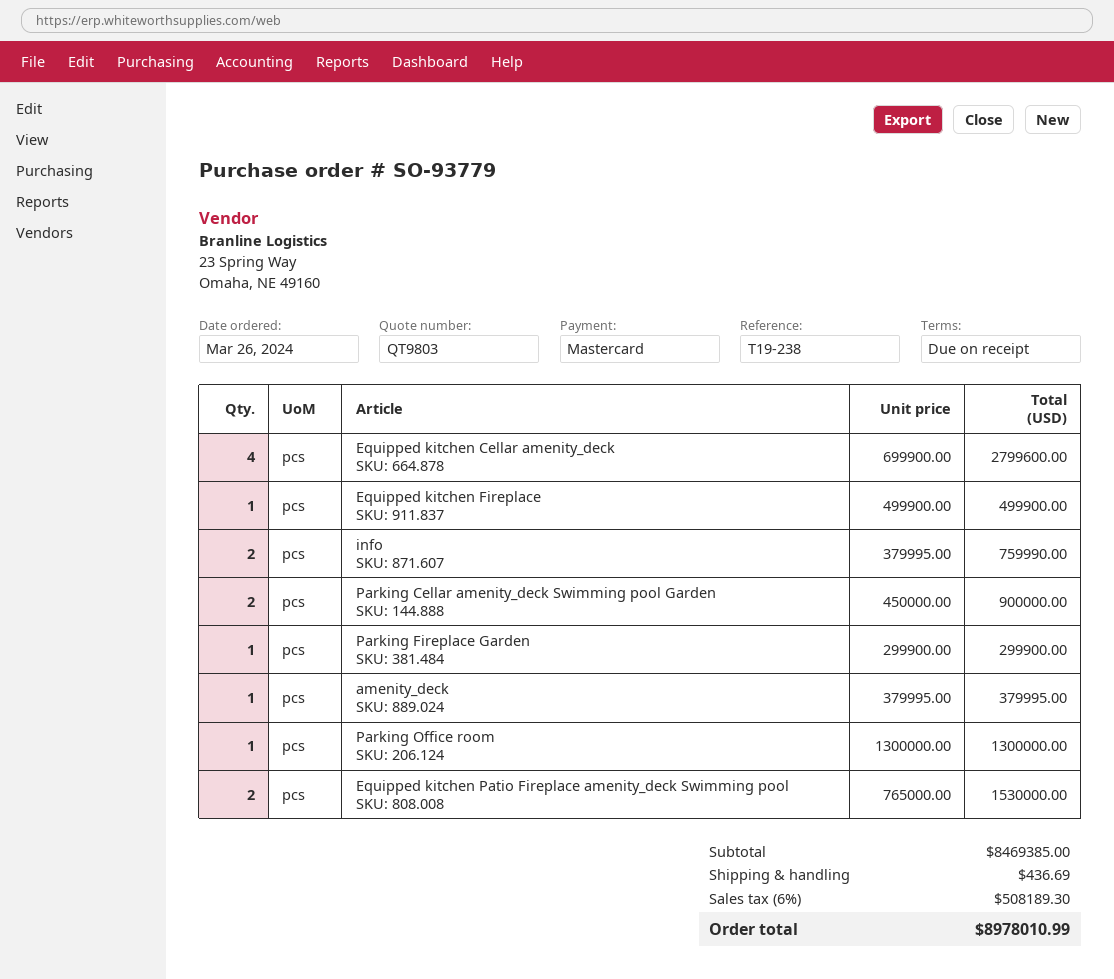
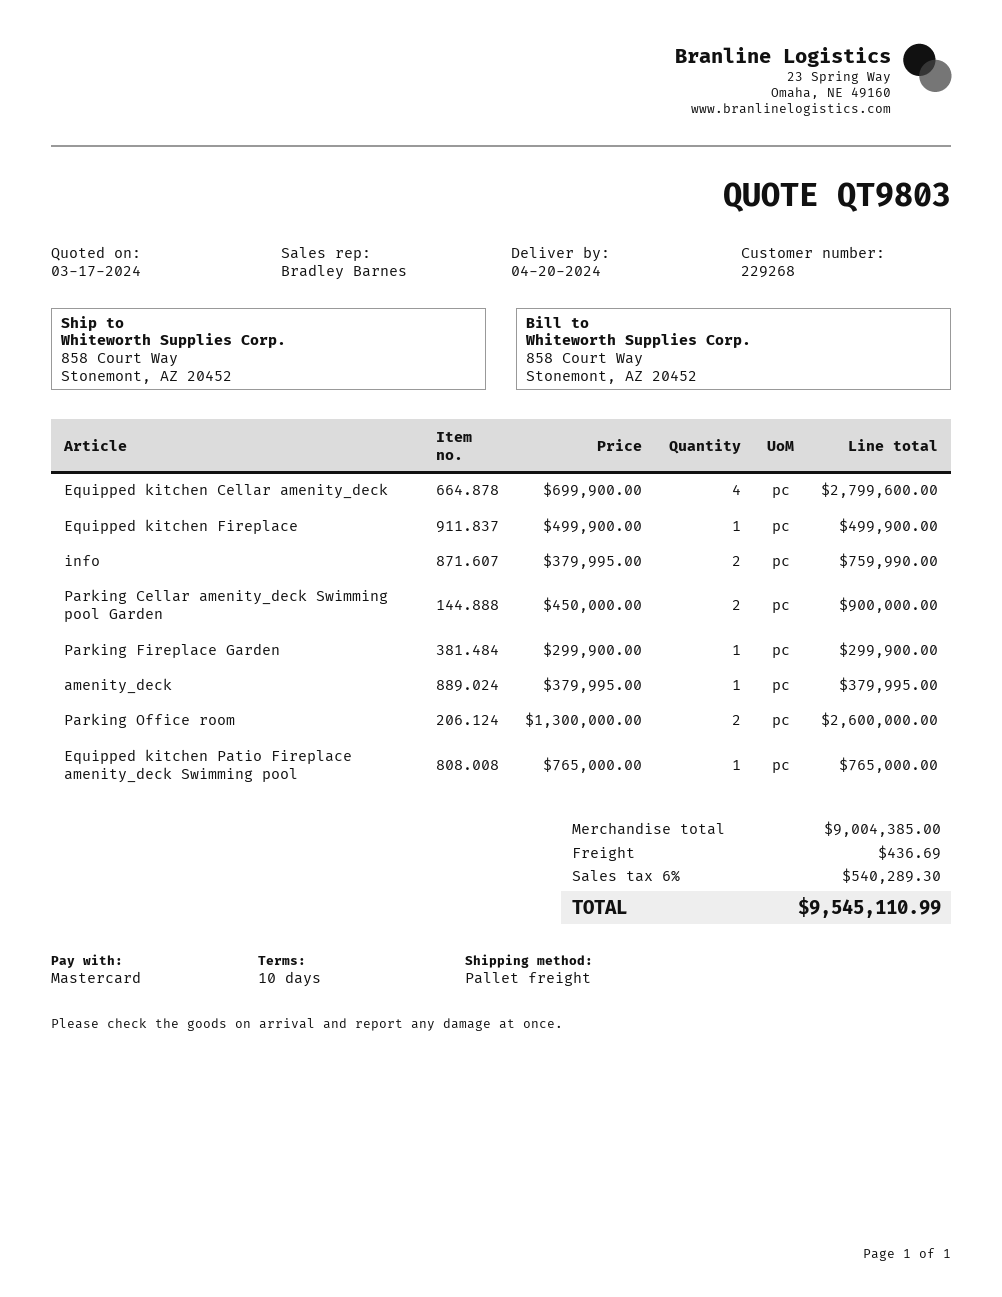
payment terms: on receipt -> 10 days
Parking Office room: 1 x 1300000.00 = 1300000.00 -> 2 x 1300000.00 = 2600000.00
Equipped kitchen Patio Fireplace amenity_deck Swimming pool: 2 x 765000.00 = 1530000.00 -> 1 x 765000.00 = 765000.00
subtotal: 8469385.00 -> 9004385.00
tax: 6% = 508189.30 -> 6% = 540289.30
total: 8978010.99 -> 9545110.99

